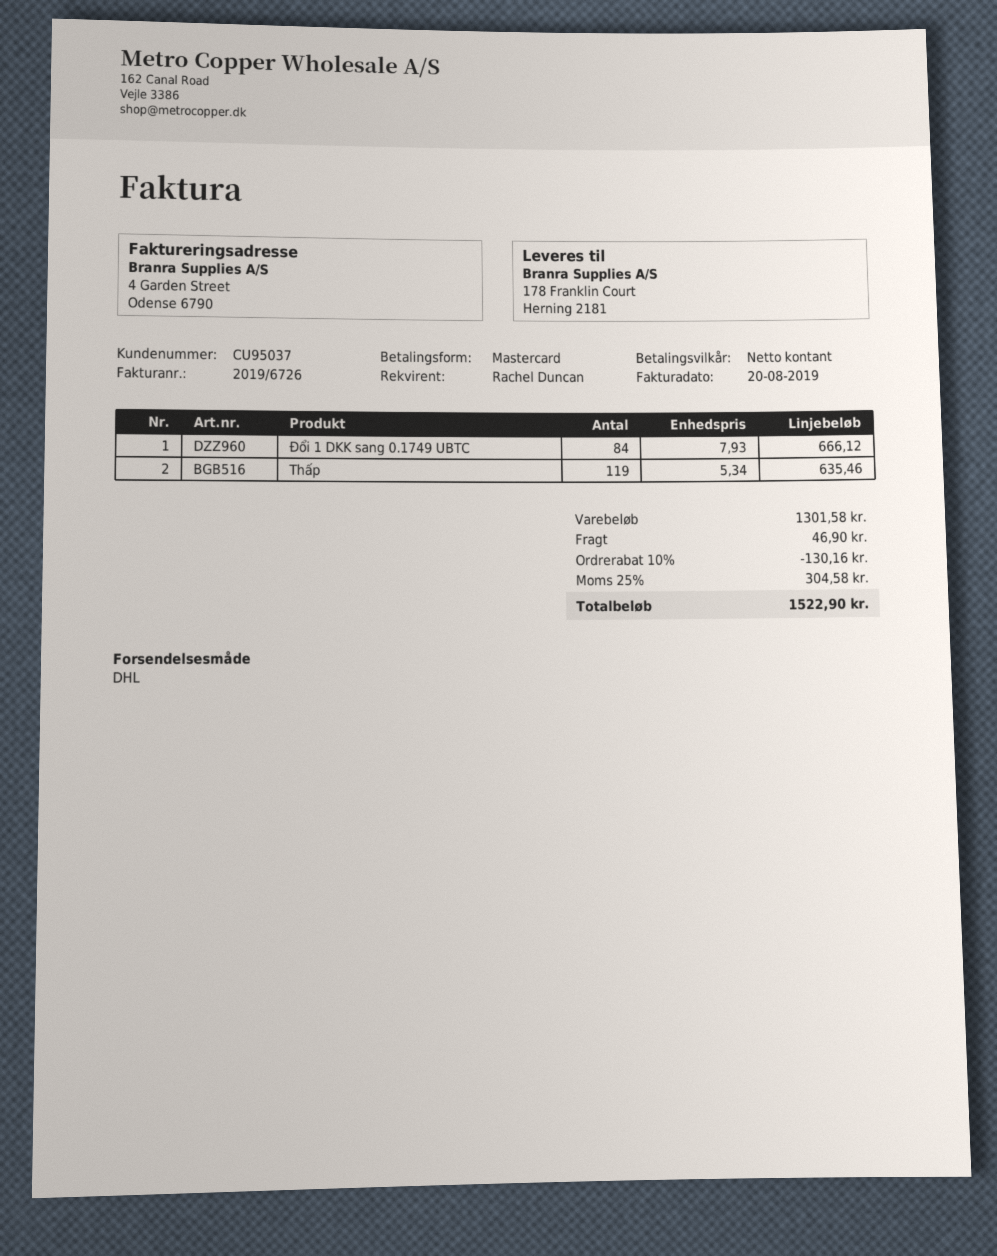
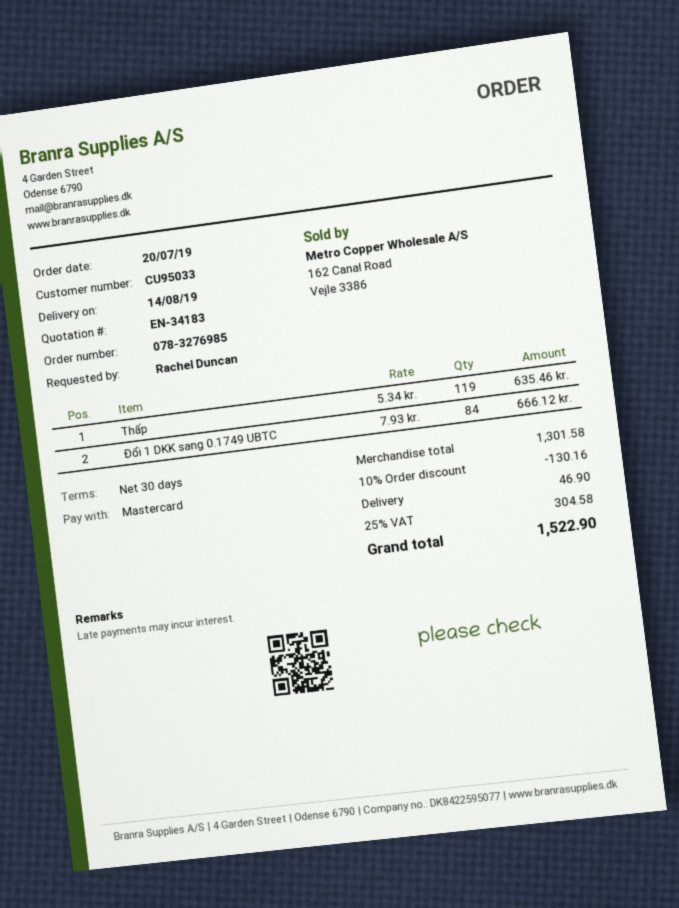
payment terms: on receipt -> 30 days
customer number: CU95037 -> CU95033

